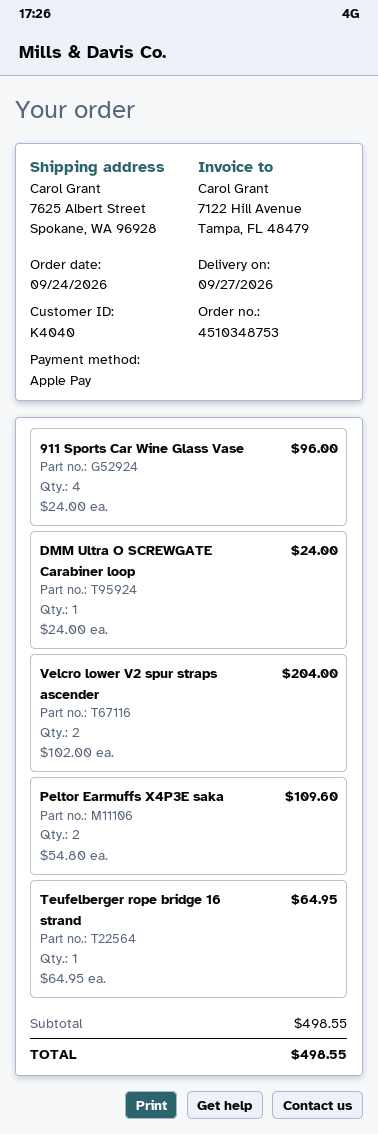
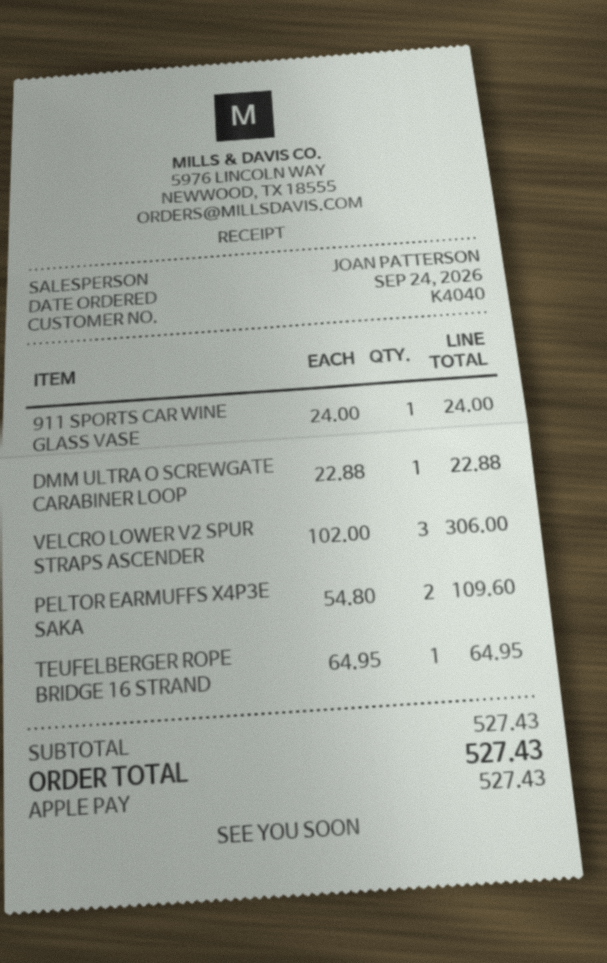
911 Sports Car Wine Glass Vase: 4 x 24.00 = 96.00 -> 1 x 24.00 = 24.00
DMM Ultra O SCREWGATE Carabiner loop: 1 x 24.00 = 24.00 -> 1 x 22.88 = 22.88
Velcro lower V2 spur straps ascender: 2 x 102.00 = 204.00 -> 3 x 102.00 = 306.00
subtotal: 498.55 -> 527.43
total: 498.55 -> 527.43

